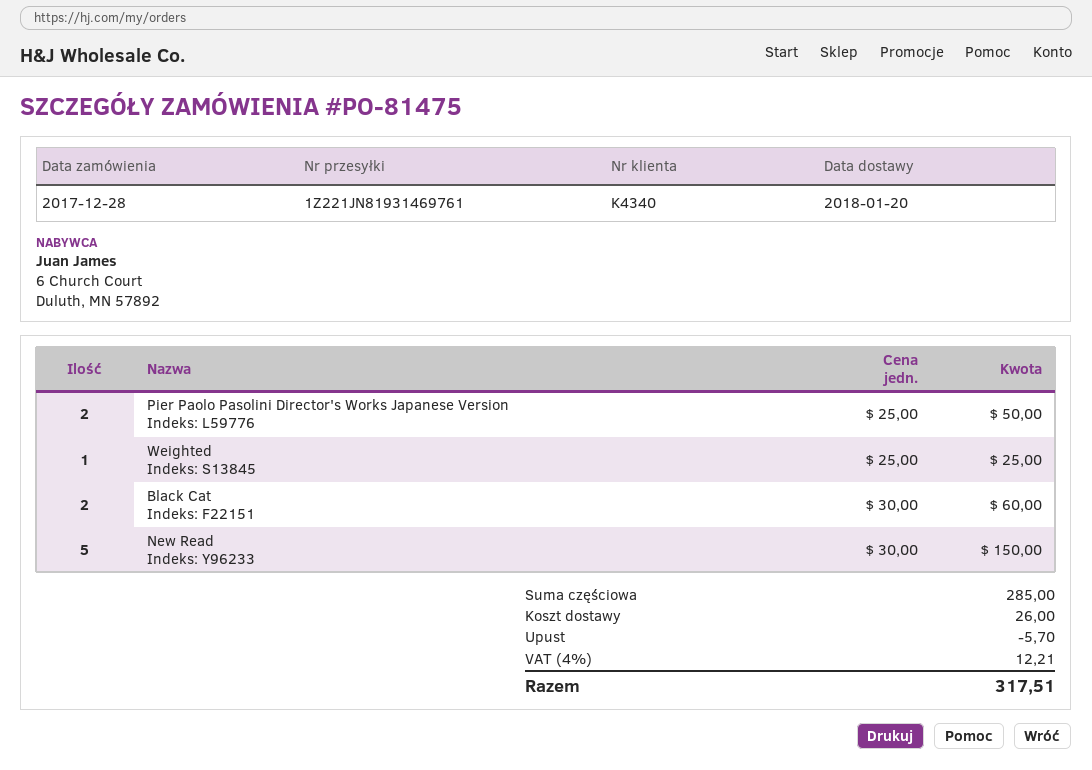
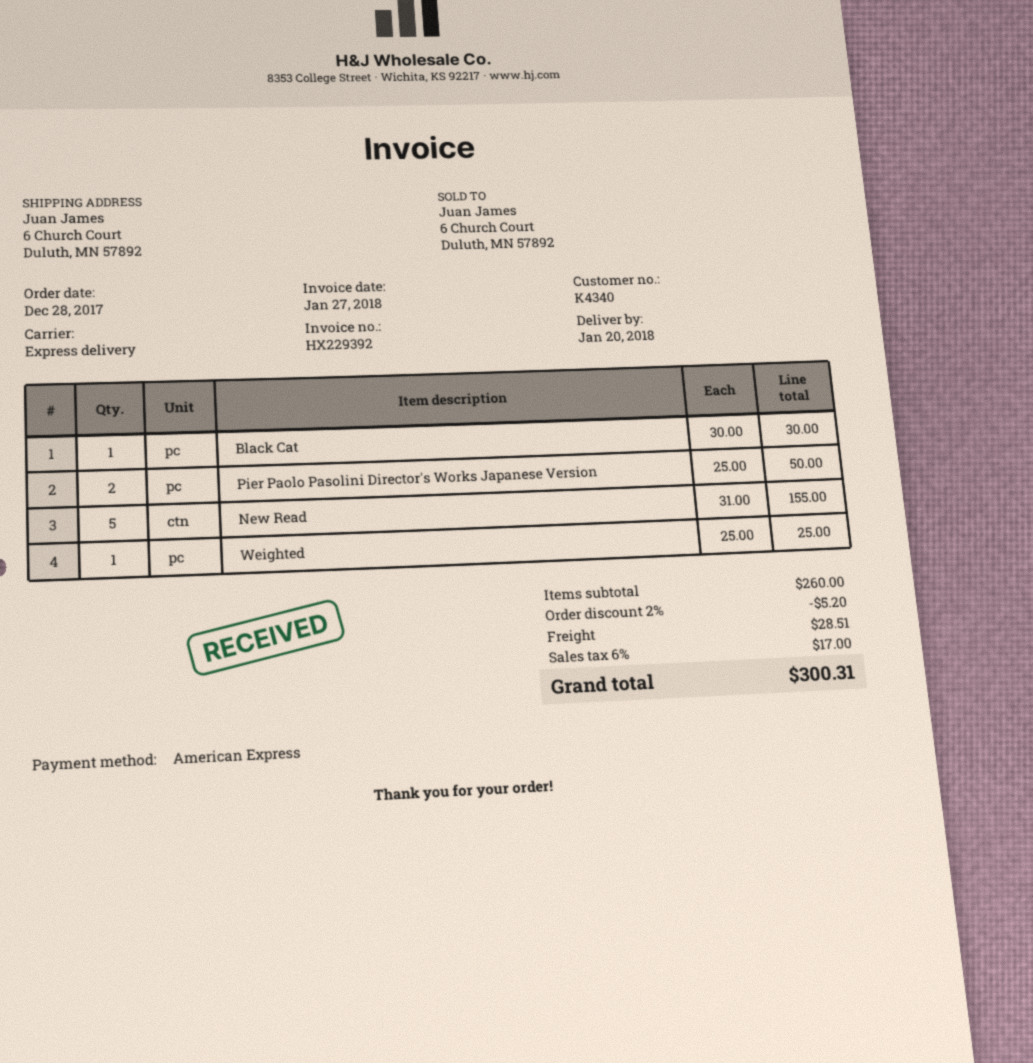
Black Cat: 2 x 30.00 = 60.00 -> 1 x 30.00 = 30.00
New Read: 5 x 30.00 = 150.00 -> 5 x 31.00 = 155.00
subtotal: 285.00 -> 260.00
discount: 5.70 -> 5.20
shipping: 26.00 -> 28.51
tax: 4% = 12.21 -> 6% = 17.00
total: 317.51 -> 300.31

